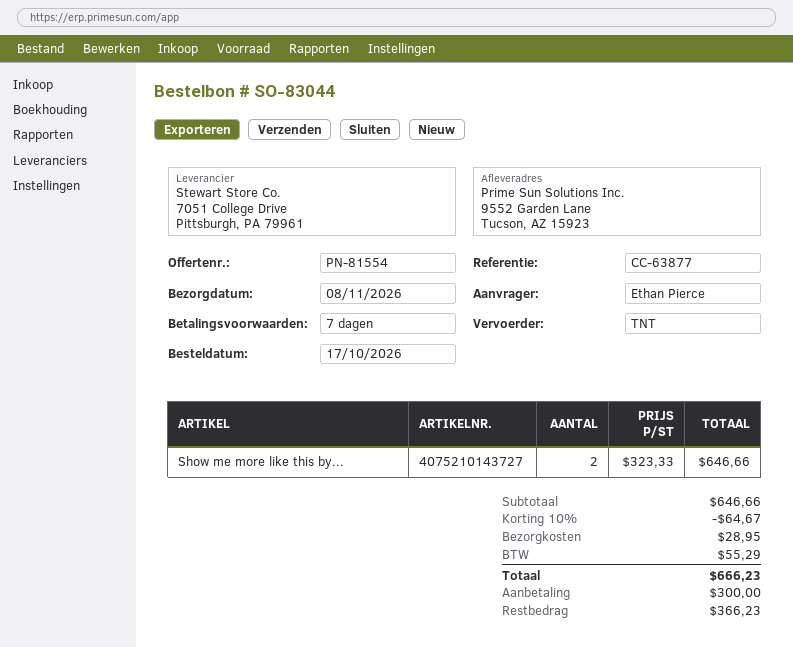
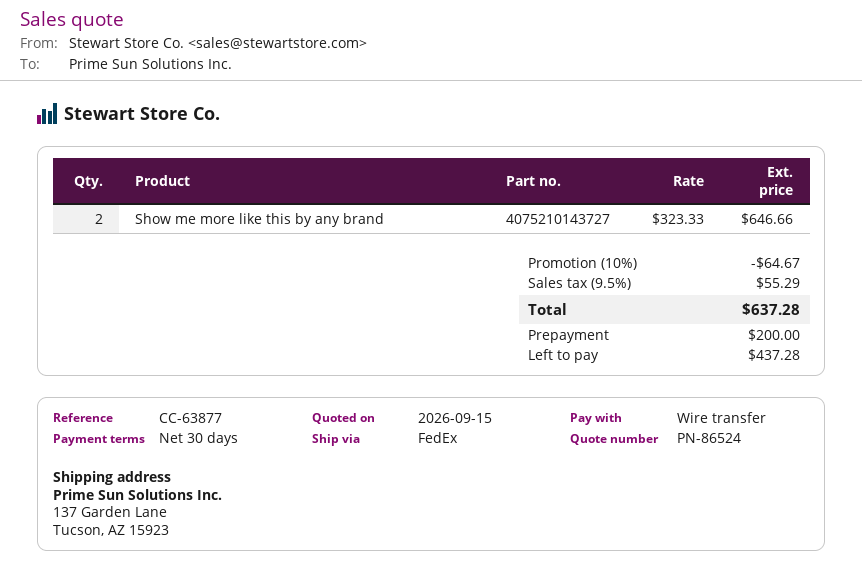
quote number: PN-81554 -> PN-86524
payment terms: 7 days -> 30 days
shipping method: TNT -> FedEx
ship to: 9552 Garden Lane, Tucson, AZ 15923 -> 137 Garden Lane, Tucson, AZ 15923
shipping: 28.95 -> none
total: 666.23 -> 637.28
deposit: 300.00 -> 200.00
balance: 366.23 -> 437.28

